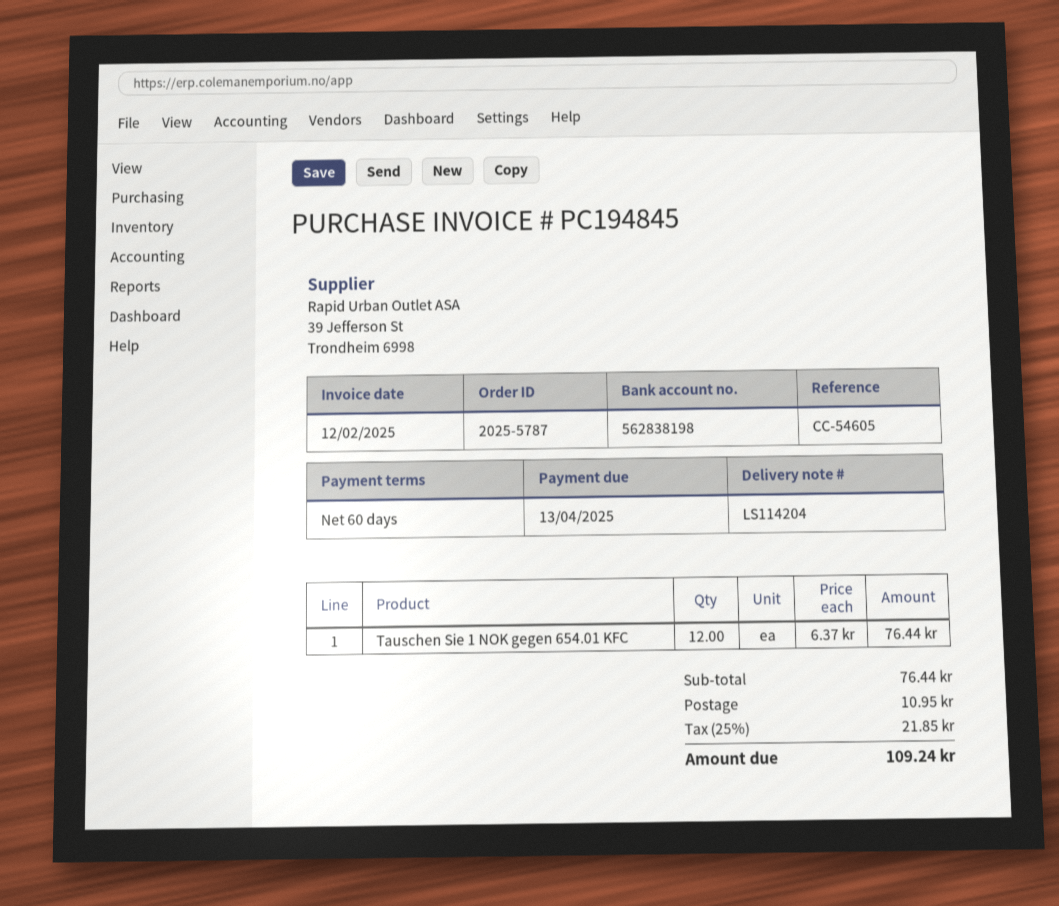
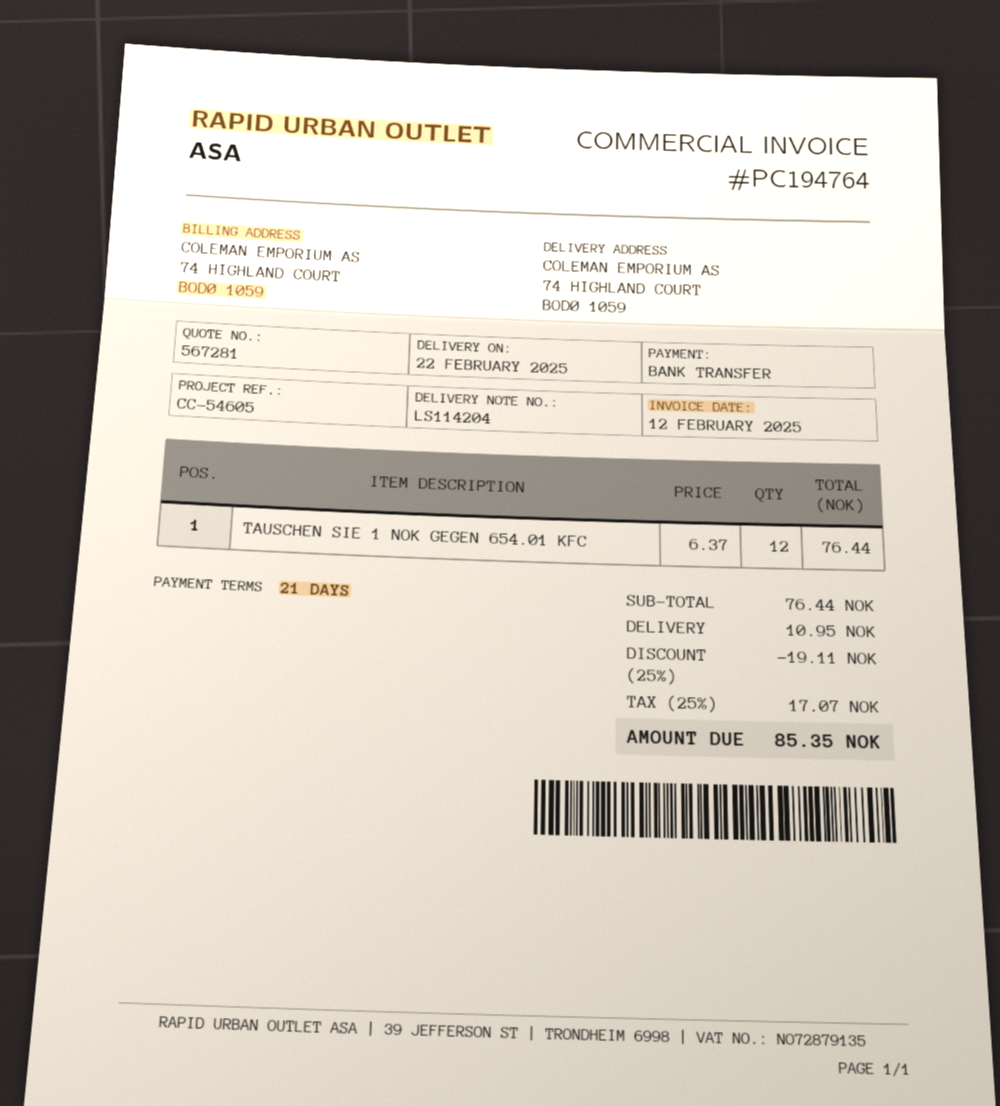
invoice number: PC194845 -> PC194764
payment terms: 60 days -> 21 days
discount: none -> 25% = 19.11
tax: 25% = 21.85 -> 25% = 17.07
total: 109.24 -> 85.35

